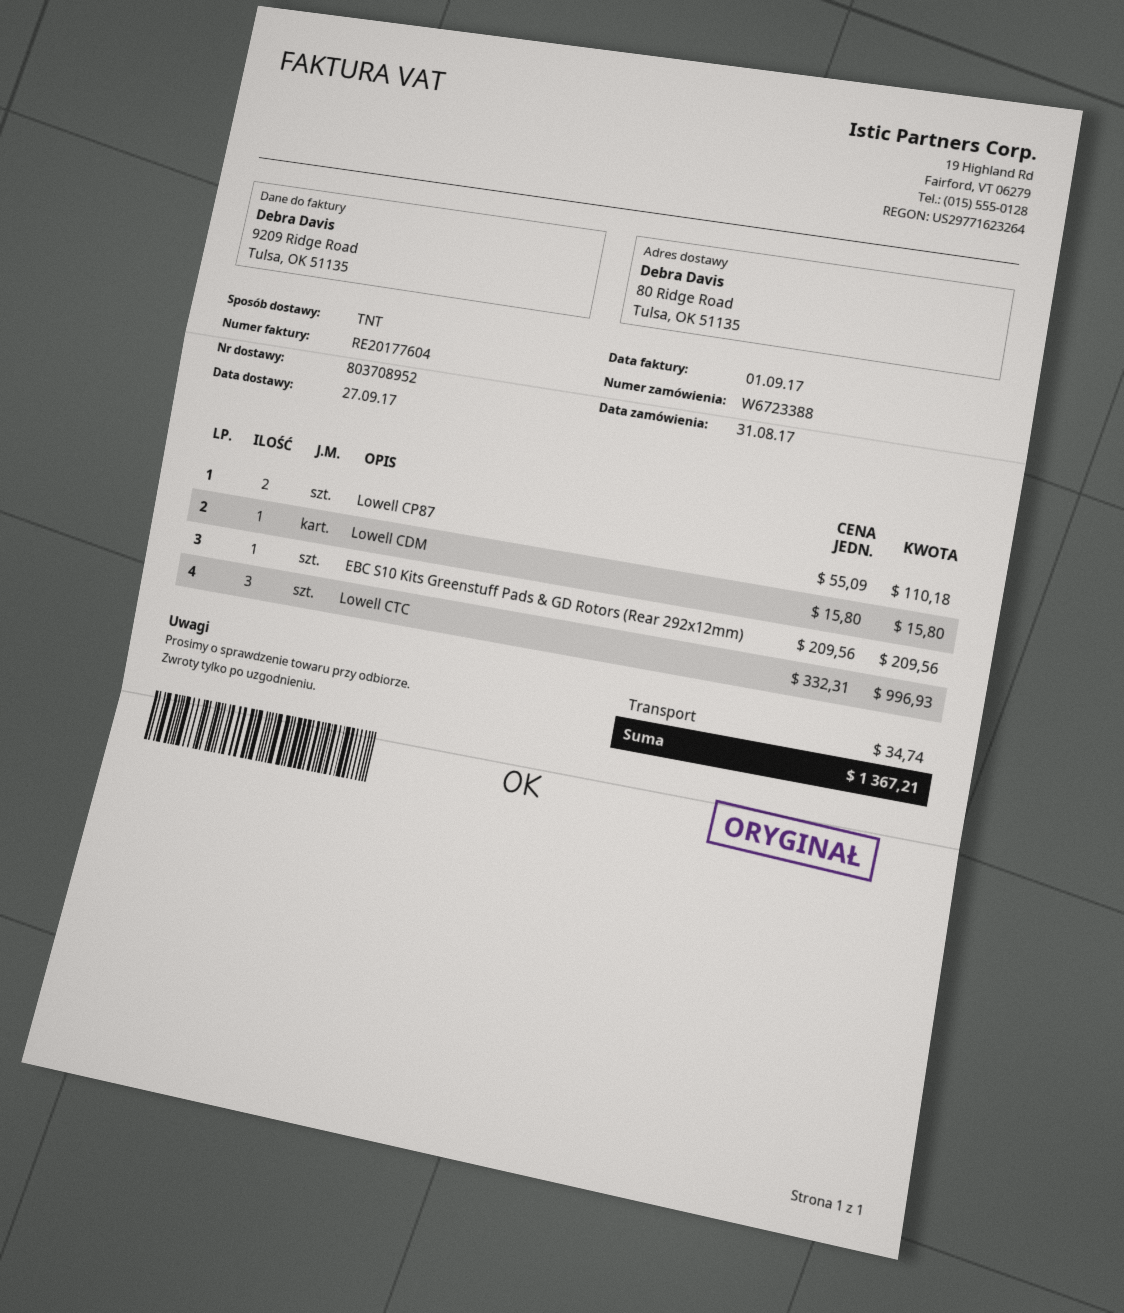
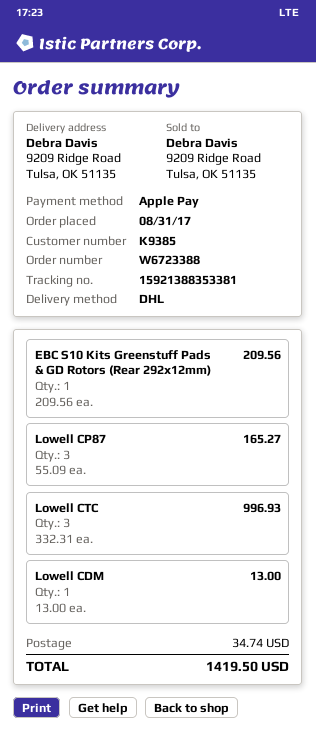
shipping method: TNT -> DHL
ship to: 80 Ridge Road, Tulsa, OK 51135 -> 9209 Ridge Road, Tulsa, OK 51135
Lowell CP87: 2 x 55.09 = 110.18 -> 3 x 55.09 = 165.27
Lowell CDM: 1 x 15.80 = 15.80 -> 1 x 13.00 = 13.00
total: 1367.21 -> 1419.50

